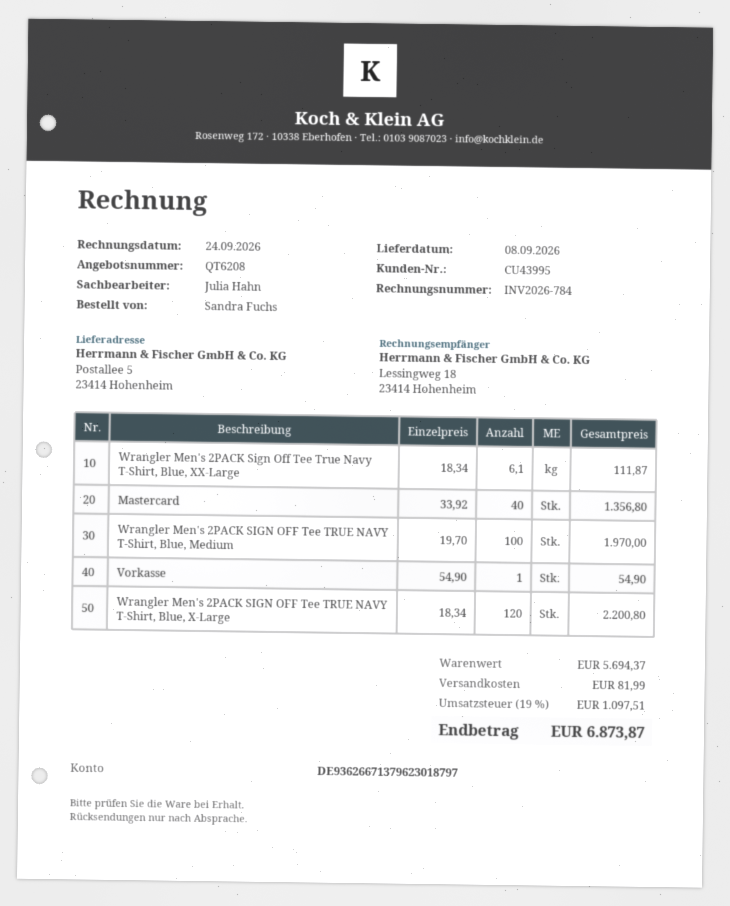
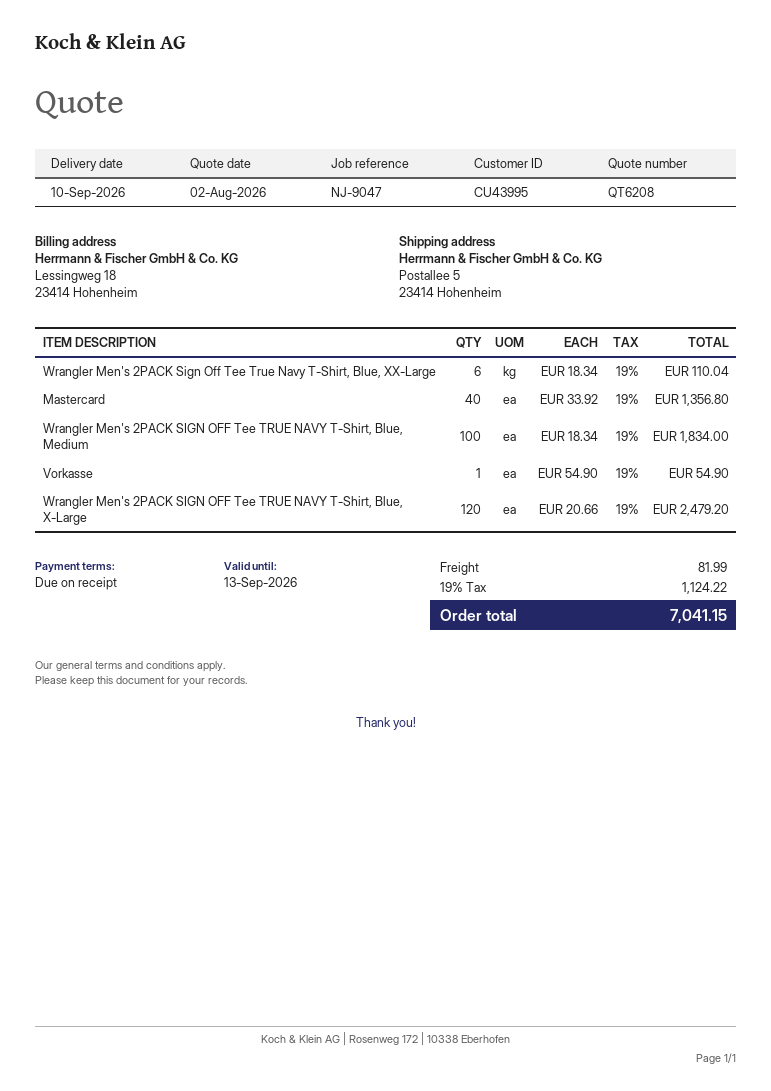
delivery date: 2026-09-08 -> 2026-09-10
Wrangler Men's 2PACK Sign Off Tee True Navy T-Shirt, Blue, XX-Large: 6.1 x 18.34 = 111.87 -> 6 x 18.34 = 110.04
Wrangler Men's 2PACK SIGN OFF Tee TRUE NAVY T-Shirt, Blue, Medium: 100 x 19.70 = 1970.00 -> 100 x 18.34 = 1834.00
Wrangler Men's 2PACK SIGN OFF Tee TRUE NAVY T-Shirt, Blue, X-Large: 120 x 18.34 = 2200.80 -> 120 x 20.66 = 2479.20
tax: 19% = 1097.51 -> 19% = 1124.22
total: 6873.87 -> 7041.15

